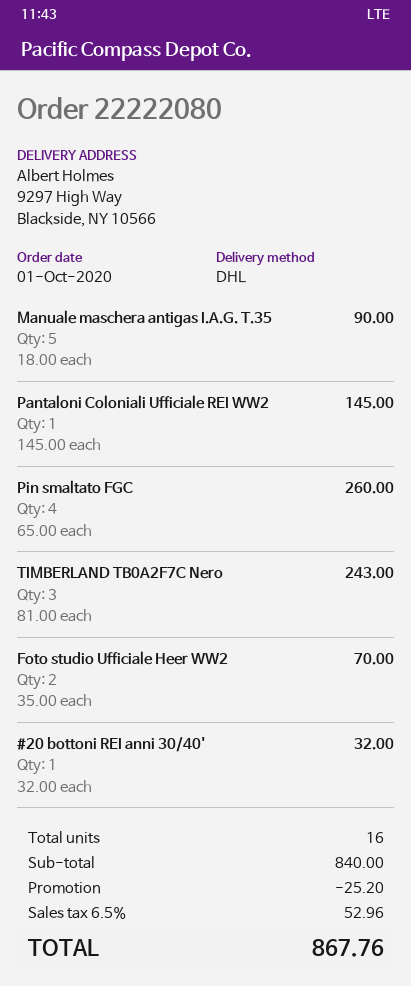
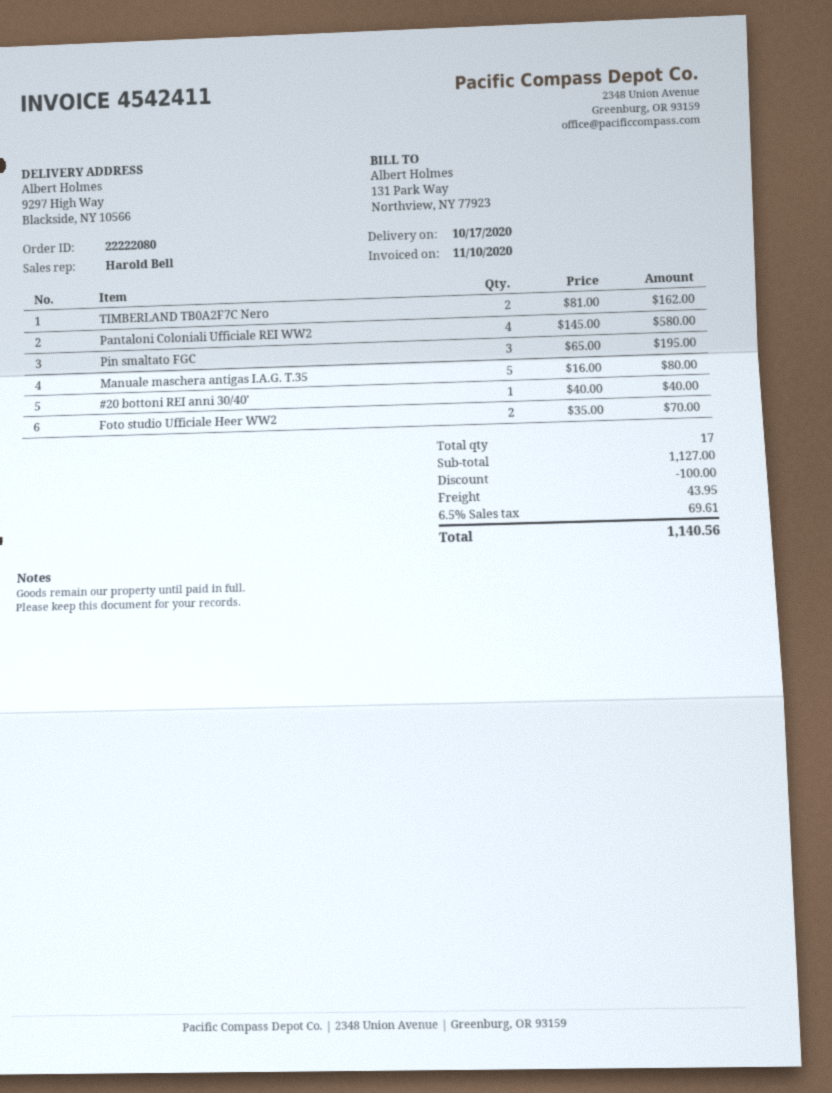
Manuale maschera antigas I.A.G. T.35: 5 x 18.00 = 90.00 -> 5 x 16.00 = 80.00
Pantaloni Coloniali Ufficiale REI WW2: 1 x 145.00 = 145.00 -> 4 x 145.00 = 580.00
Pin smaltato FGC: 4 x 65.00 = 260.00 -> 3 x 65.00 = 195.00
TIMBERLAND TB0A2F7C Nero: 3 x 81.00 = 243.00 -> 2 x 81.00 = 162.00
#20 bottoni REI anni 30/40': 1 x 32.00 = 32.00 -> 1 x 40.00 = 40.00
total quantity: 16 -> 17
subtotal: 840.00 -> 1127.00
discount: 25.20 -> 100.00
shipping: none -> 43.95
tax: 6.5% = 52.96 -> 6.5% = 69.61
total: 867.76 -> 1140.56

